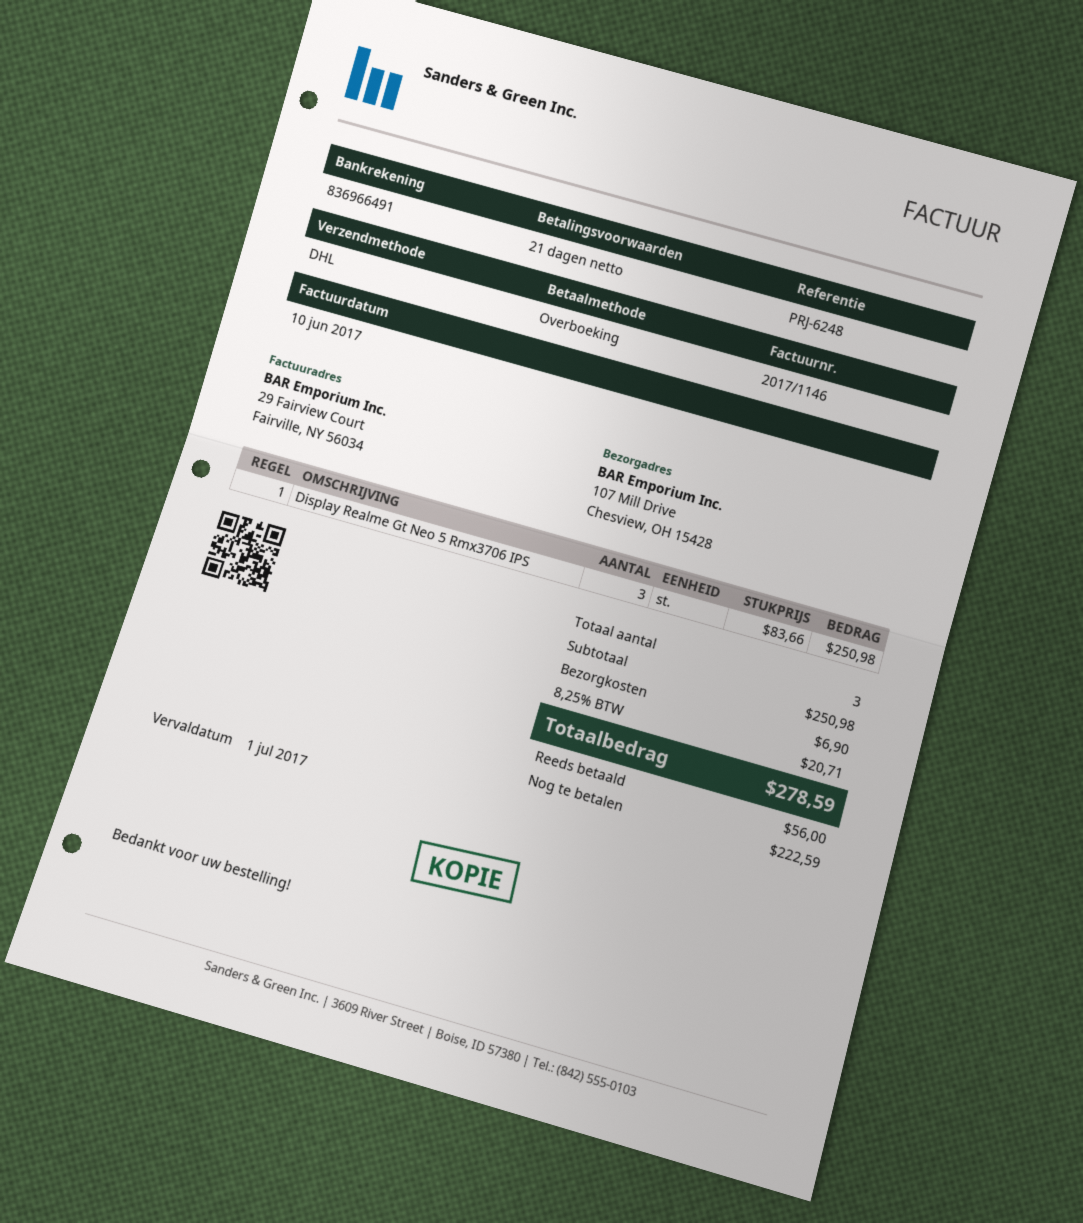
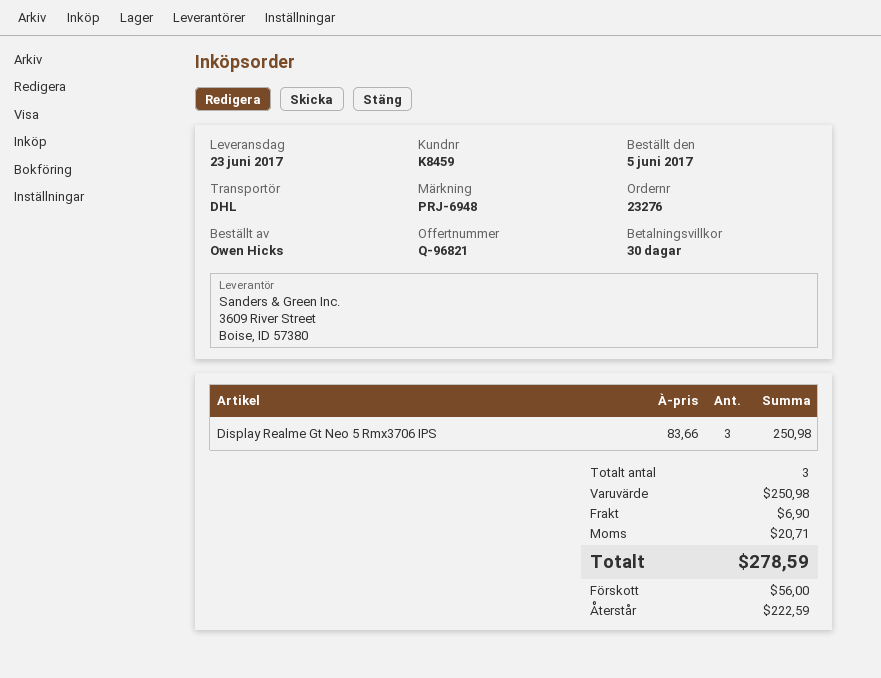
payment terms: 21 days -> 30 days
reference: PRJ-6248 -> PRJ-6948

